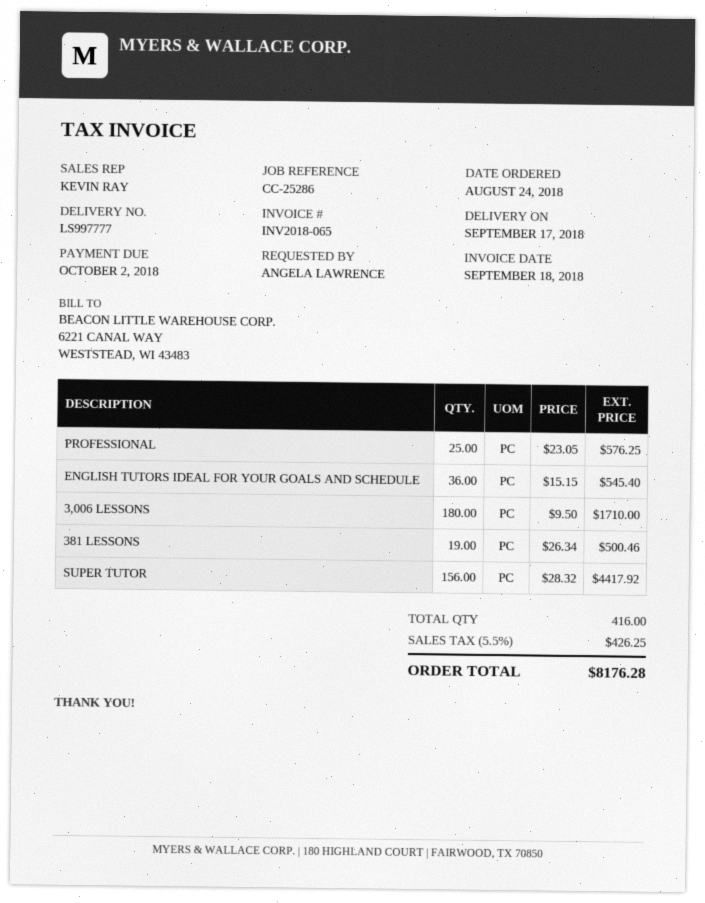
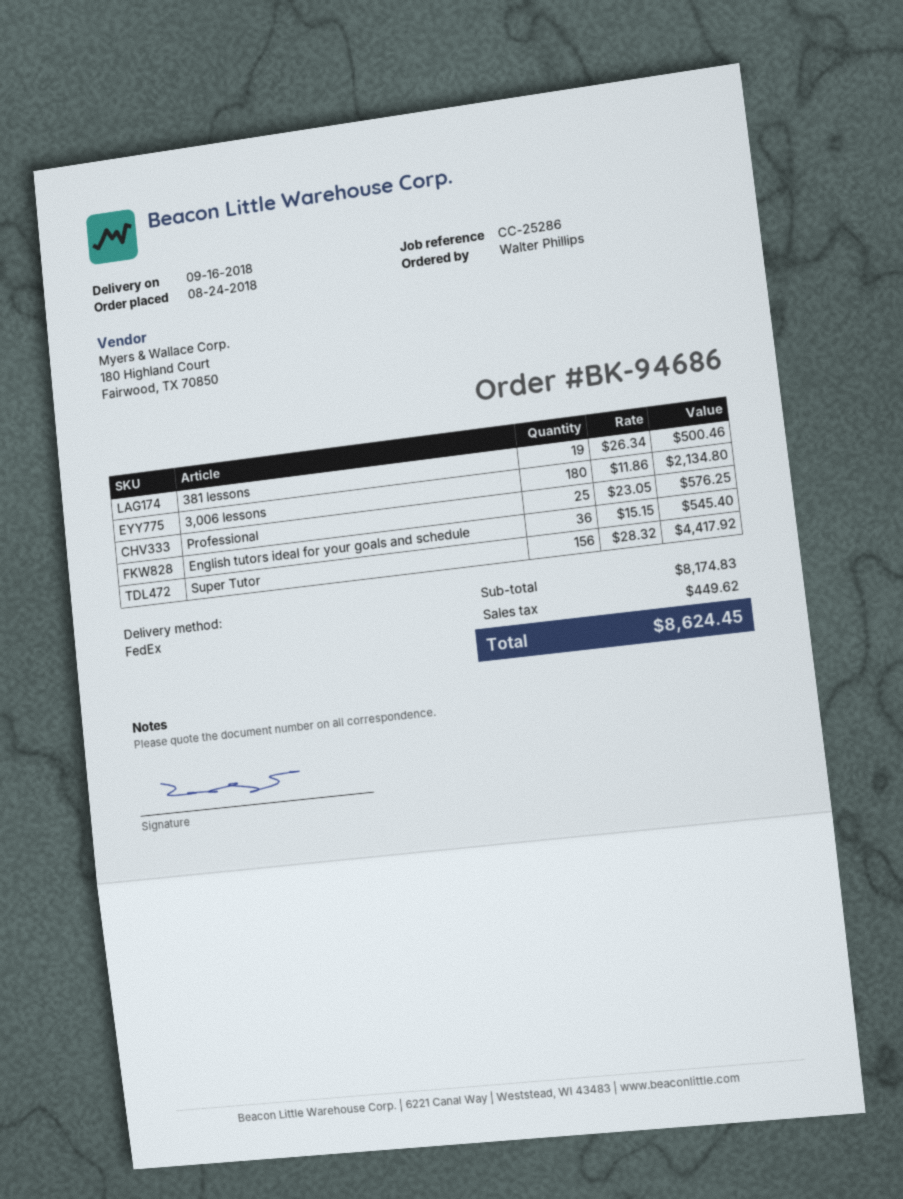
delivery date: 2018-09-17 -> 2018-09-16
ordered by: ANGELA LAWRENCE -> Walter Phillips
3,006 LESSONS: 180 x 9.50 = 1710.00 -> 180 x 11.86 = 2134.80
tax: 426.25 -> 449.62
total: 8176.28 -> 8624.45

